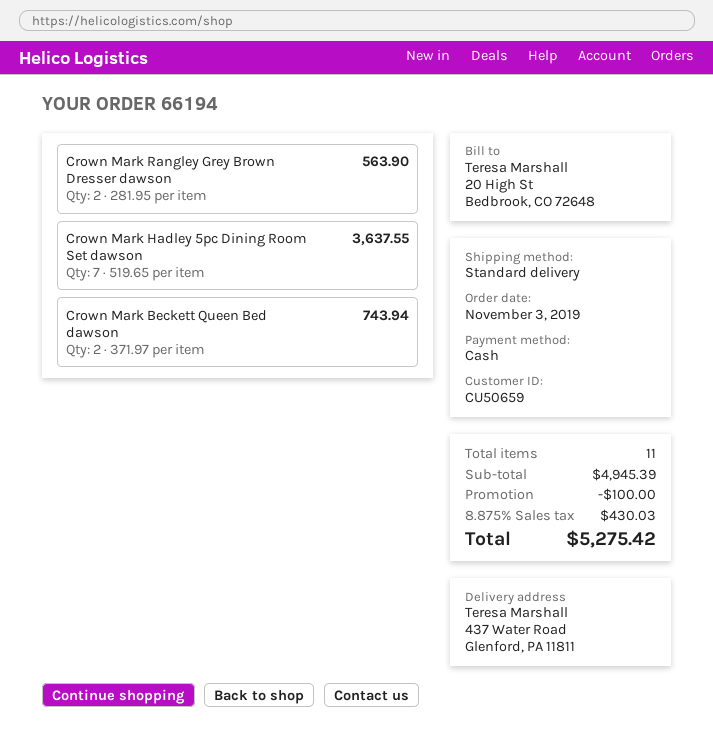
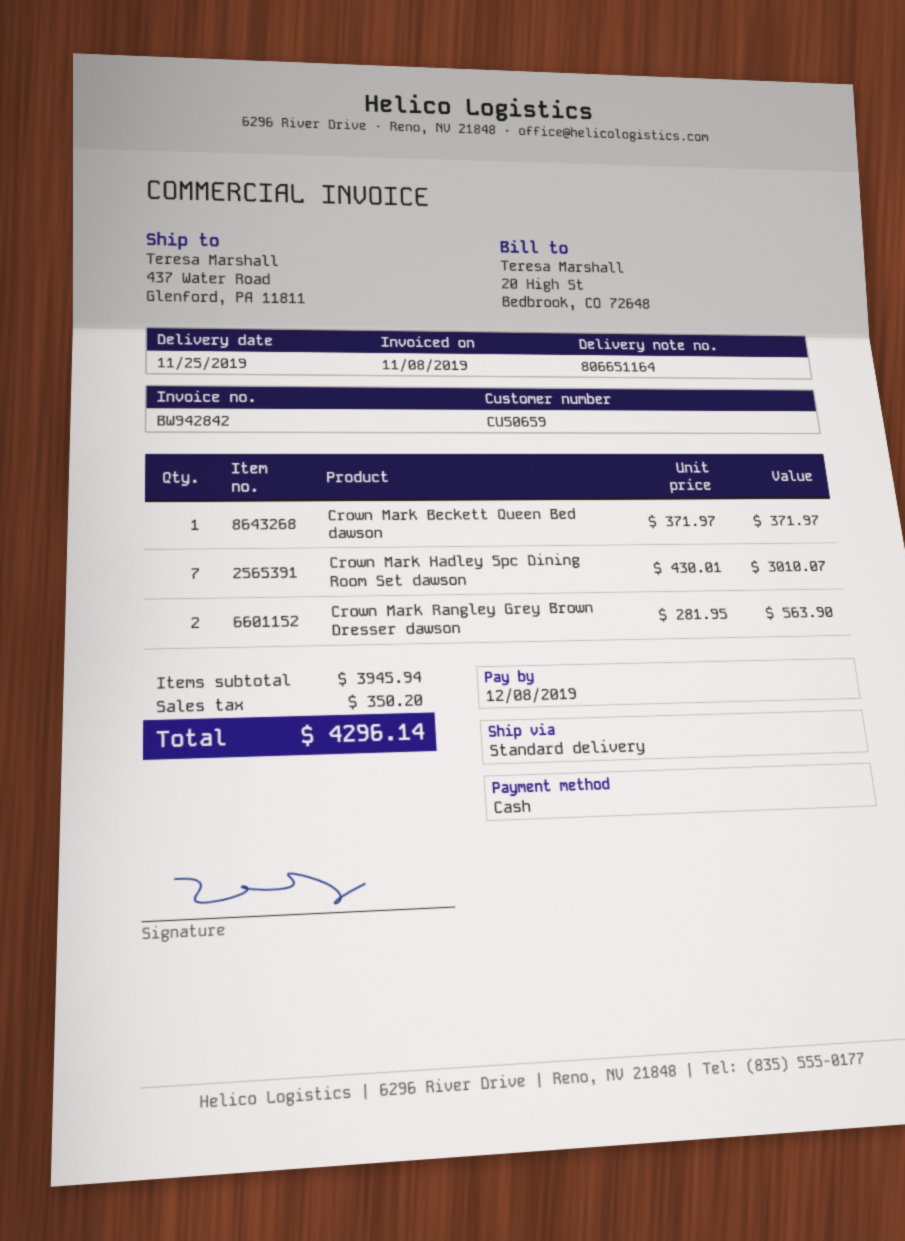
Crown Mark Hadley 5pc Dining Room Set dawson: 7 x 519.65 = 3637.55 -> 7 x 430.01 = 3010.07
Crown Mark Beckett Queen Bed dawson: 2 x 371.97 = 743.94 -> 1 x 371.97 = 371.97
subtotal: 4945.39 -> 3945.94
discount: 100.00 -> none
tax: 430.03 -> 350.20
total: 5275.42 -> 4296.14

